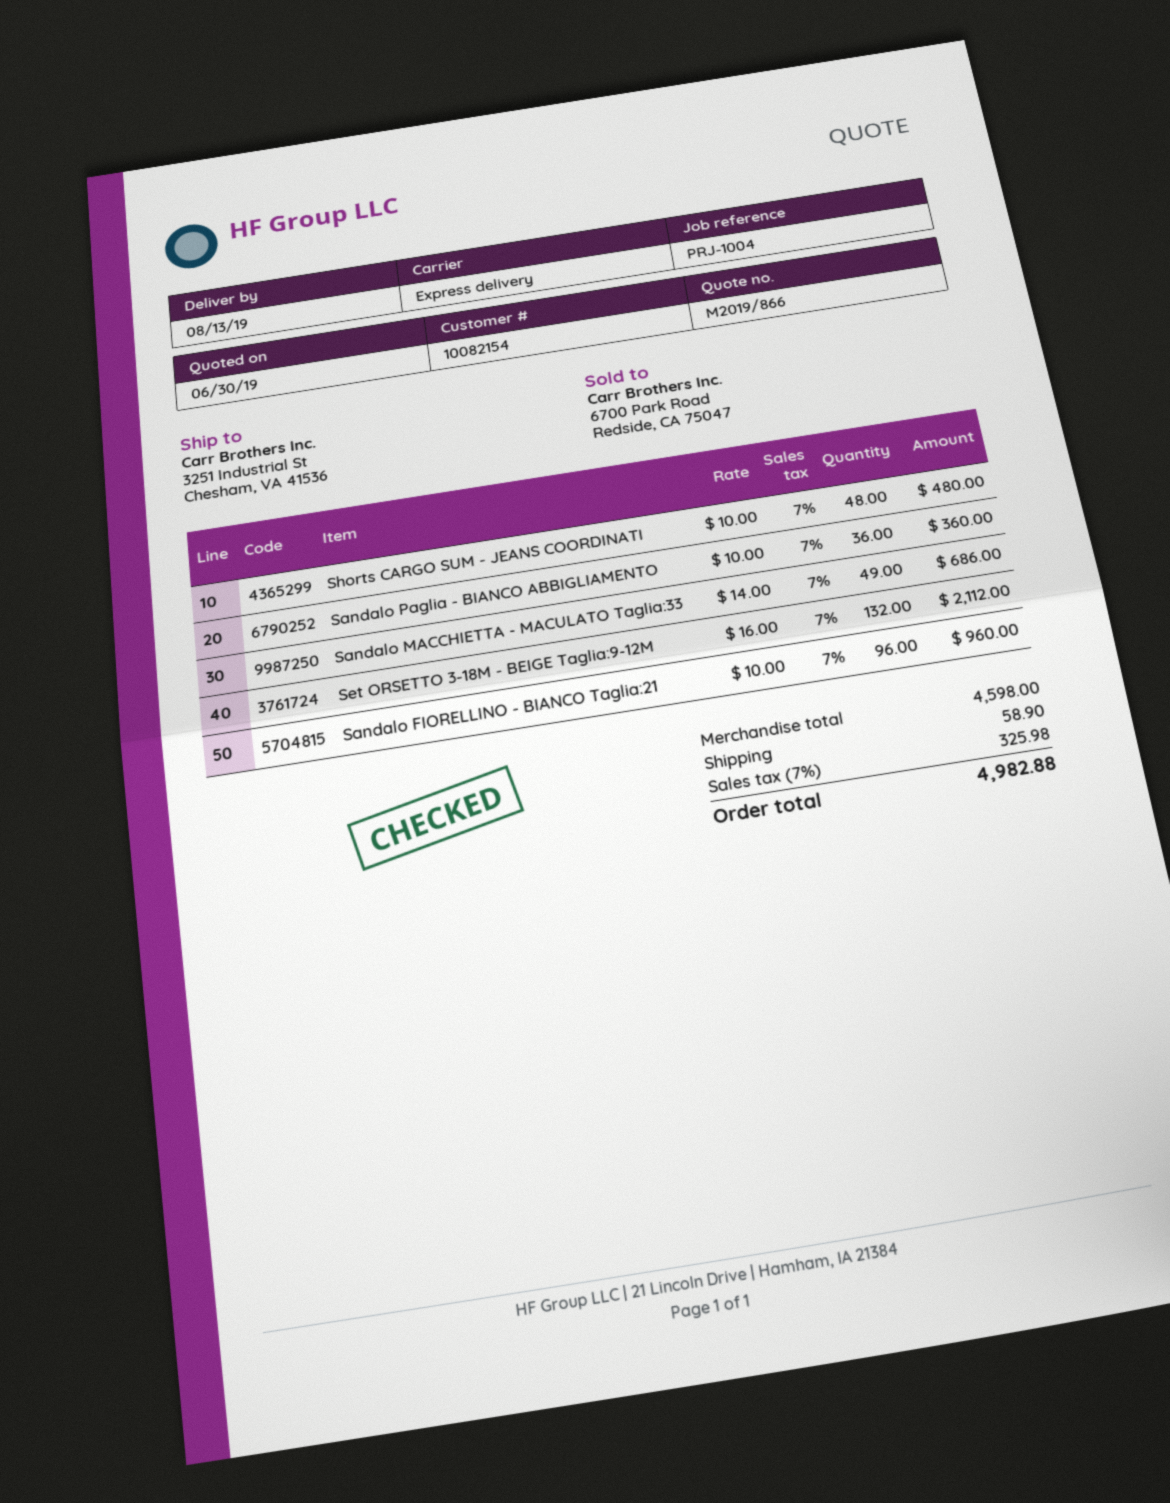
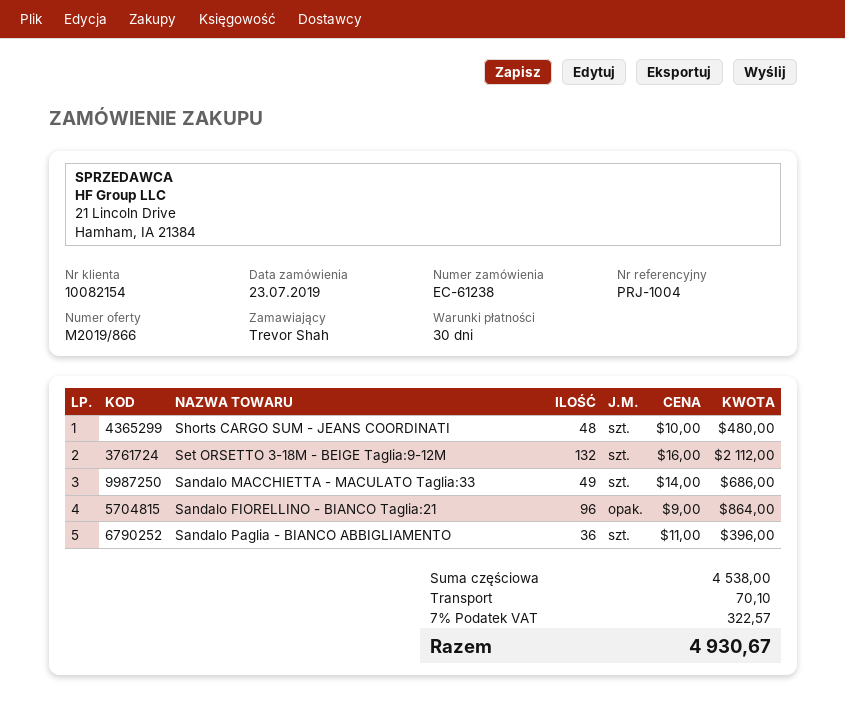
Sandalo Paglia - BIANCO ABBIGLIAMENTO: 36 x 10.00 = 360.00 -> 36 x 11.00 = 396.00
Sandalo FIORELLINO - BIANCO Taglia:21: 96 x 10.00 = 960.00 -> 96 x 9.00 = 864.00
subtotal: 4598.00 -> 4538.00
shipping: 58.90 -> 70.10
tax: 7% = 325.98 -> 7% = 322.57
total: 4982.88 -> 4930.67

